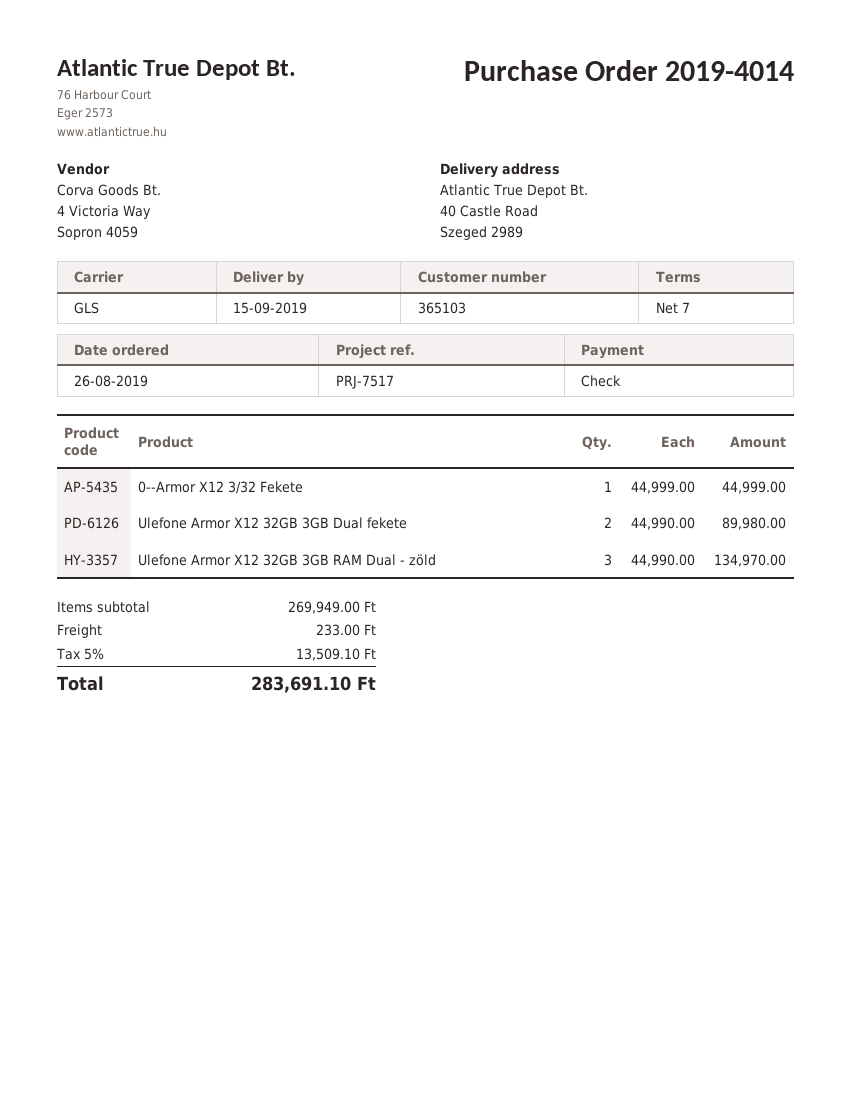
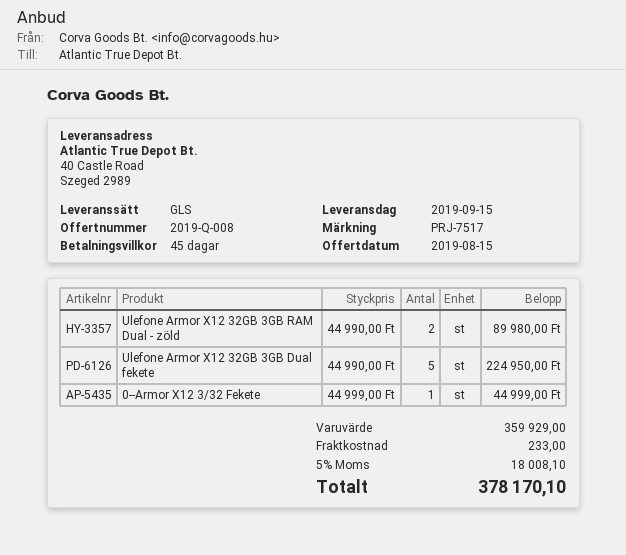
payment terms: 7 days -> 45 days
Ulefone Armor X12 32GB 3GB Dual fekete: 2 x 44990.00 = 89980.00 -> 5 x 44990.00 = 224950.00
Ulefone Armor X12 32GB 3GB RAM Dual - zöld: 3 x 44990.00 = 134970.00 -> 2 x 44990.00 = 89980.00
subtotal: 269949.00 -> 359929.00
tax: 5% = 13509.10 -> 5% = 18008.10
total: 283691.10 -> 378170.10

